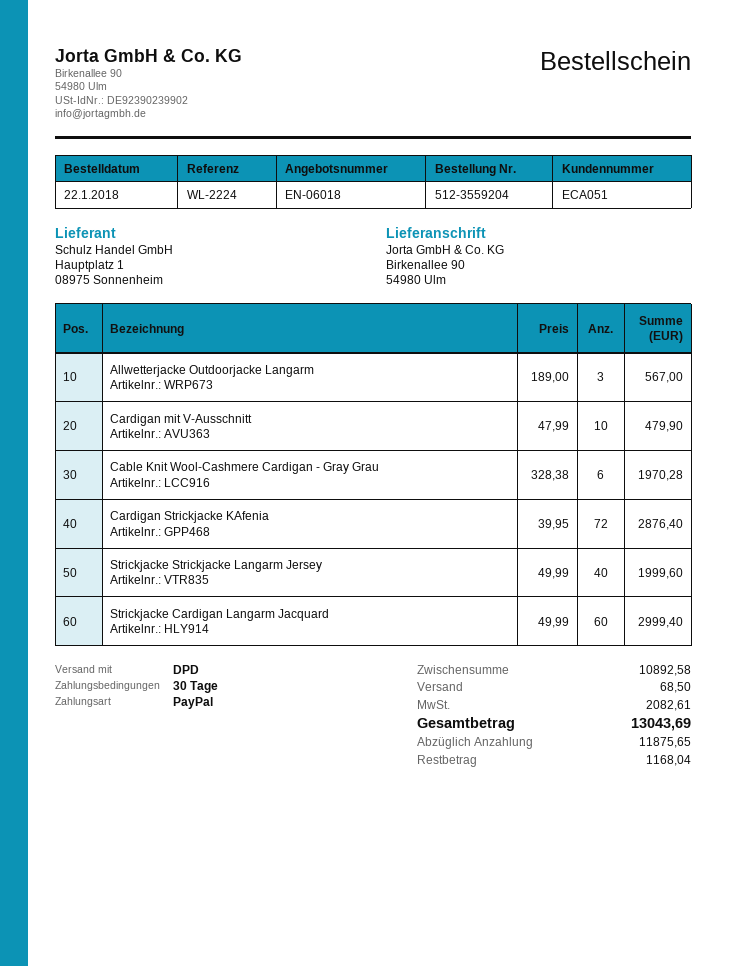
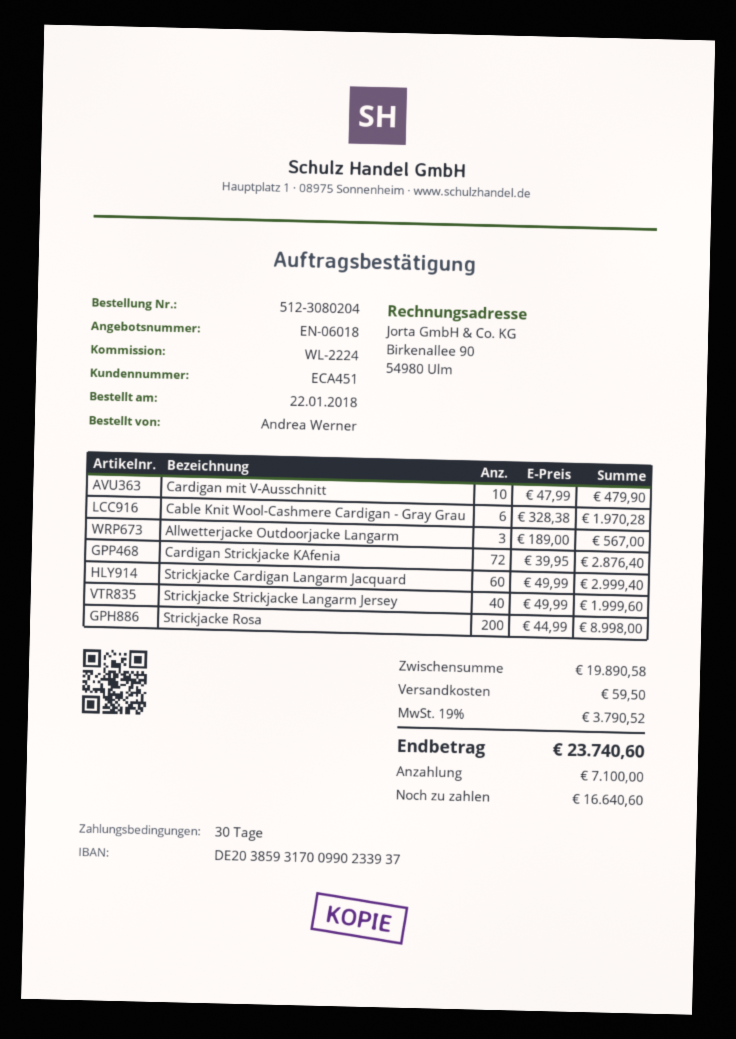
order number: 512-3559204 -> 512-3080204
customer number: ECA051 -> ECA451
Strickjacke Rosa: none -> 200 x 44.99 = 8998.00
subtotal: 10892.58 -> 19890.58
shipping: 68.50 -> 59.50
tax: 2082.61 -> 3790.52
total: 13043.69 -> 23740.60
deposit: 11875.65 -> 7100.00
balance: 1168.04 -> 16640.60

